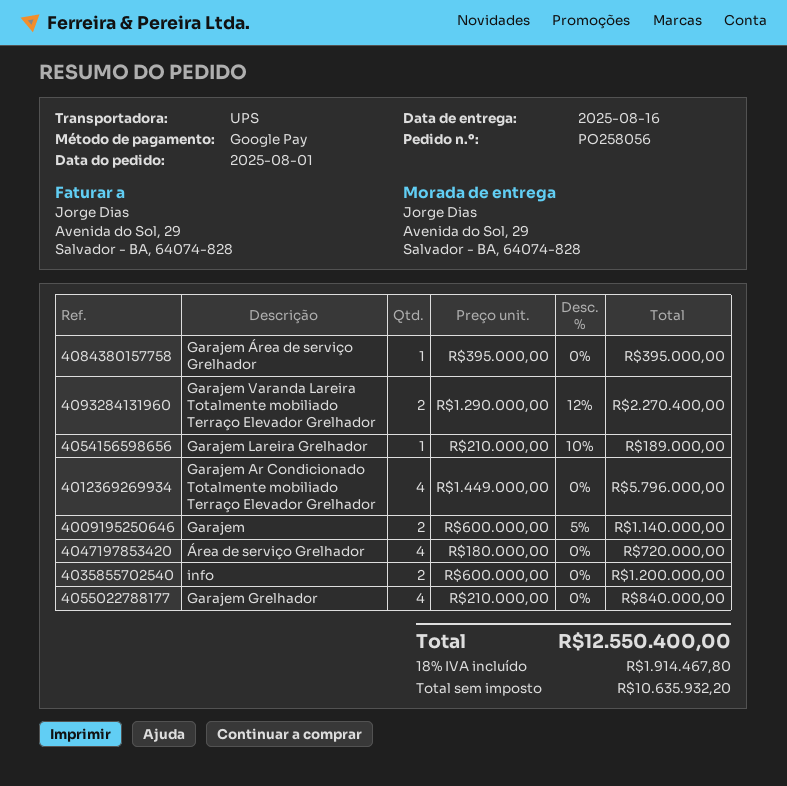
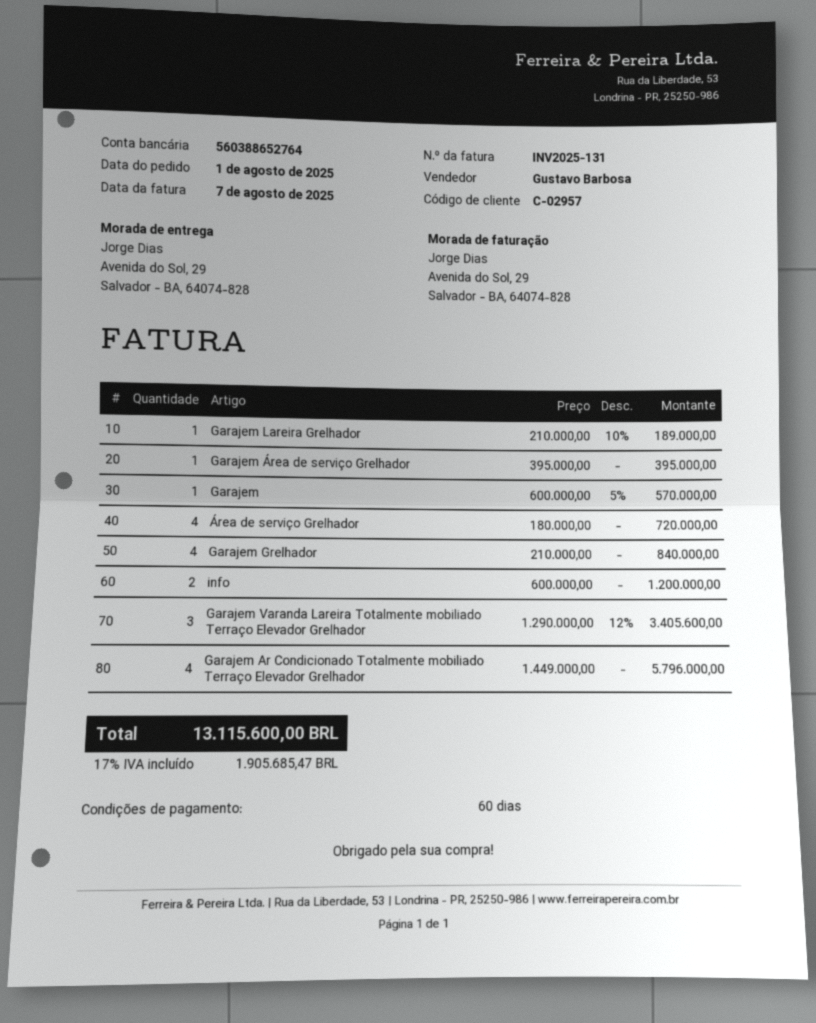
Garajem Varanda Lareira Totalmente mobiliado Terraço Elevador Grelhador: 2 x 1290000.00 - 12% = 2270400.00 -> 3 x 1290000.00 - 12% = 3405600.00
Garajem: 2 x 600000.00 - 5% = 1140000.00 -> 1 x 600000.00 - 5% = 570000.00
tax: 18% = 1914467.80 -> 17% = 1905685.47
total: 12550400.00 -> 13115600.00

